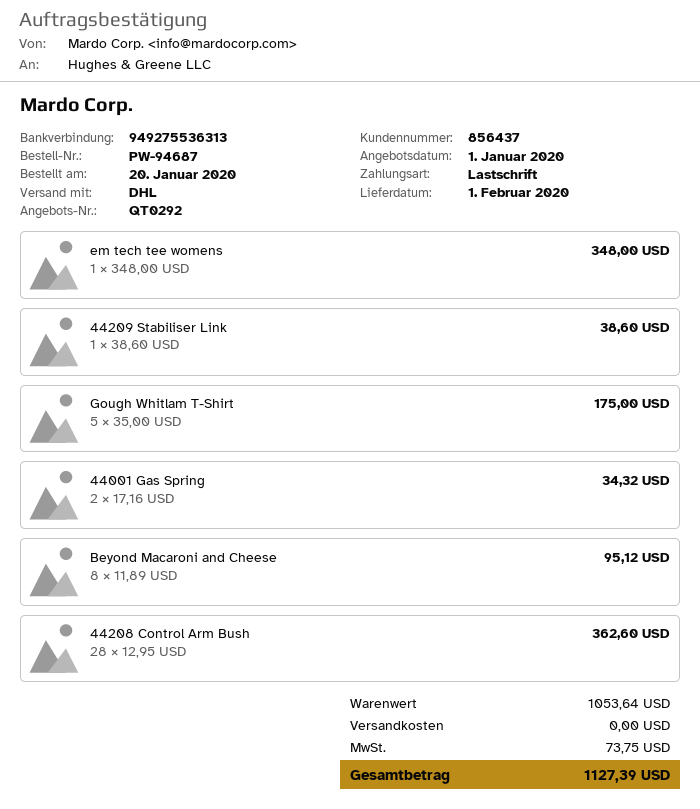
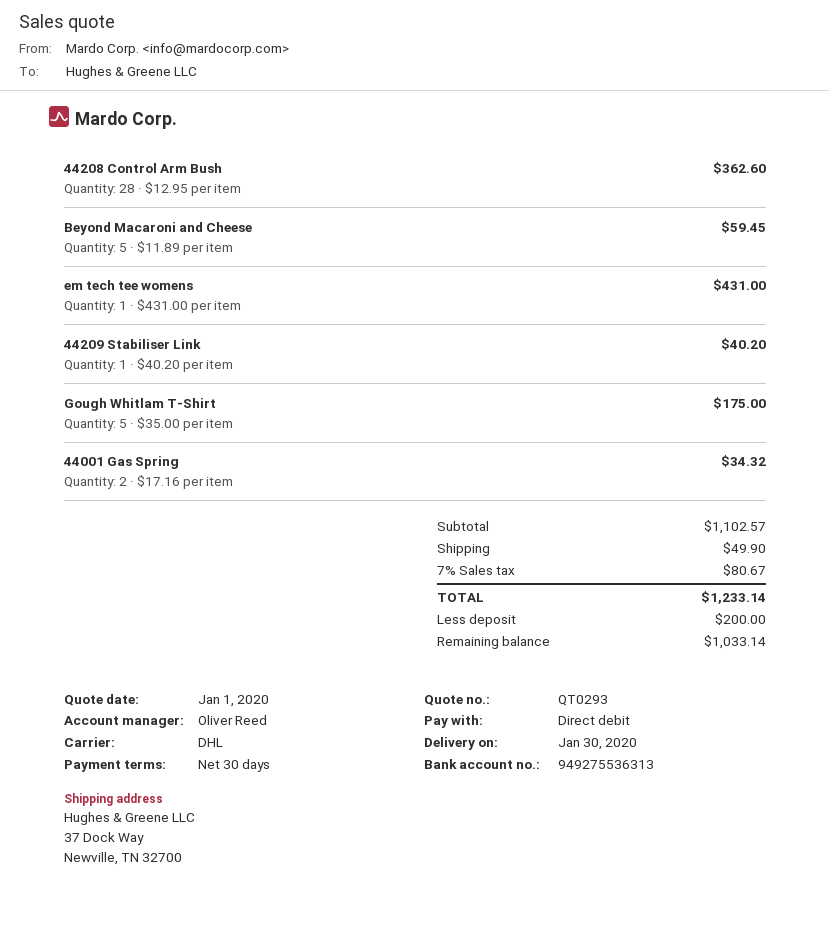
quote number: QT0292 -> QT0293
delivery date: 2020-02-01 -> 2020-01-30
em tech tee womens: 1 x 348.00 = 348.00 -> 1 x 431.00 = 431.00
44209 Stabiliser Link: 1 x 38.60 = 38.60 -> 1 x 40.20 = 40.20
Beyond Macaroni and Cheese: 8 x 11.89 = 95.12 -> 5 x 11.89 = 59.45
subtotal: 1053.64 -> 1102.57
shipping: 0.00 -> 49.90
tax: 73.75 -> 80.67
total: 1127.39 -> 1233.14

